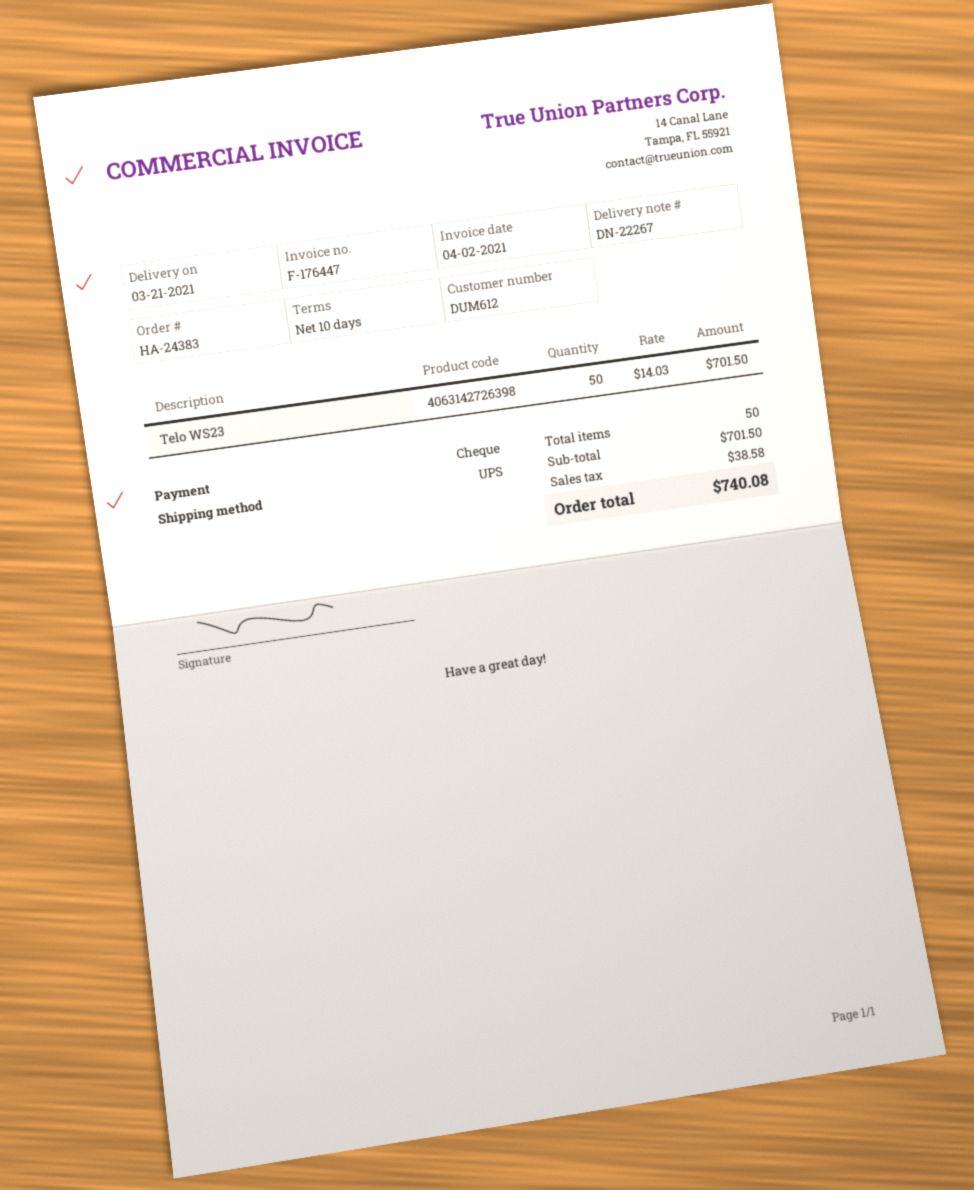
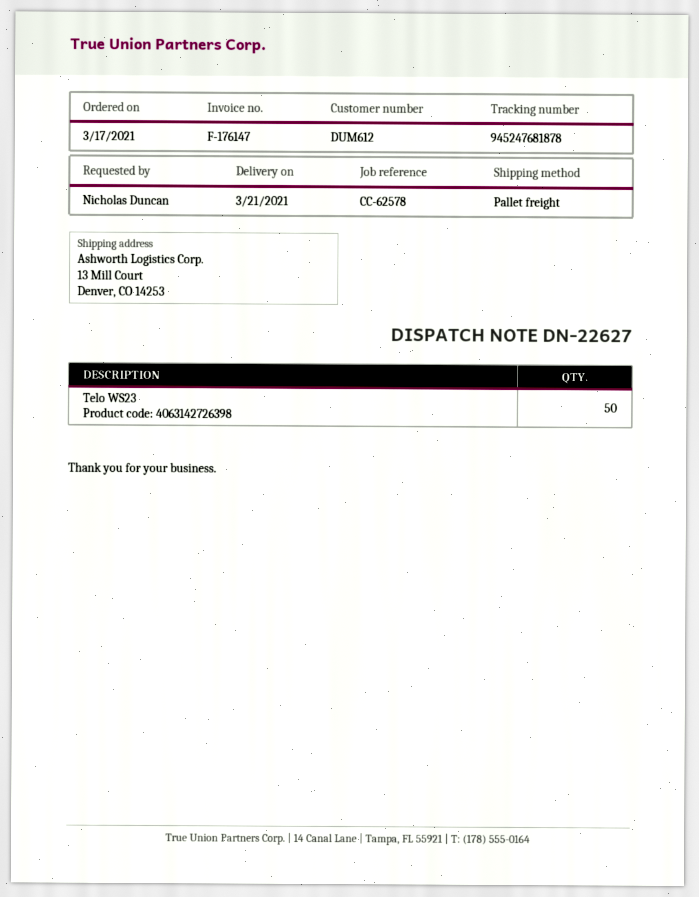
delivery note number: DN-22267 -> DN-22627
invoice number: F-176447 -> F-176147
shipping method: UPS -> pallet freight

